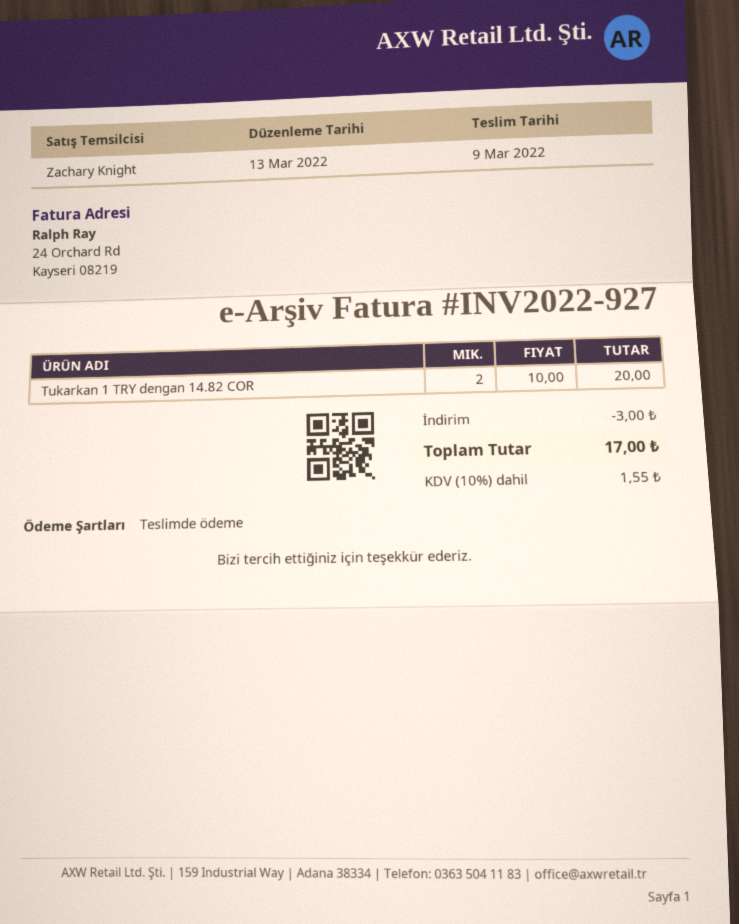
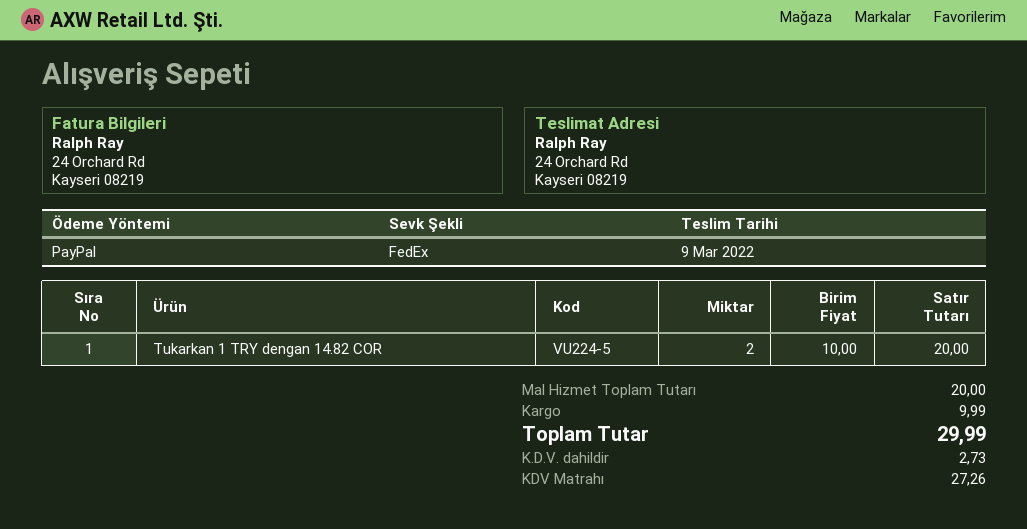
discount: 3.00 -> none
shipping: none -> 9.99
tax: 1.55 -> 2.73
total: 17.00 -> 29.99

